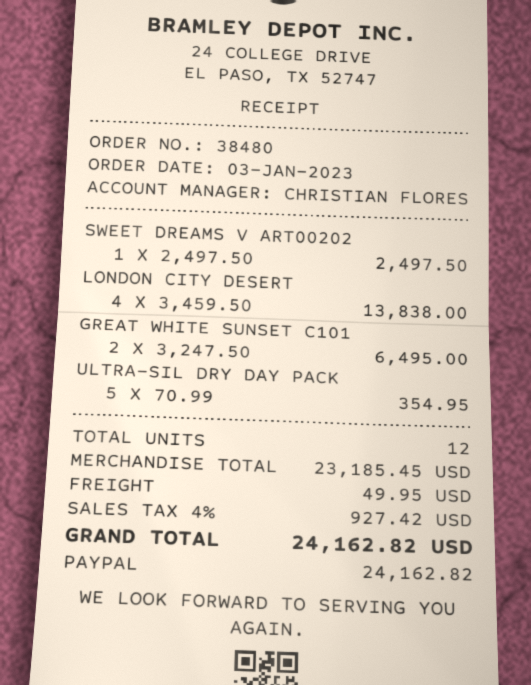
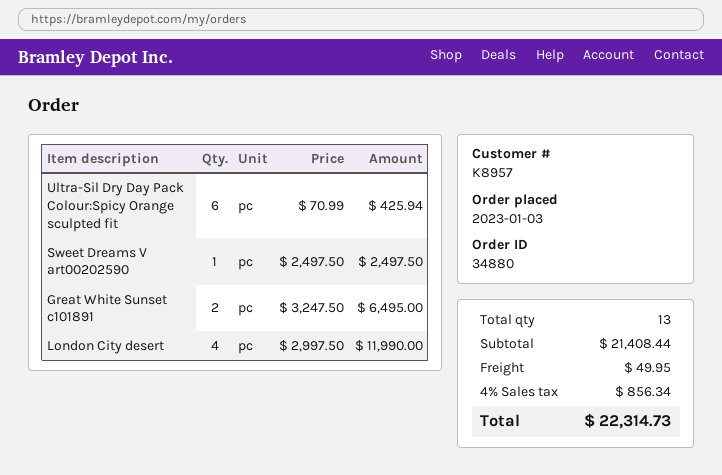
order number: 38480 -> 34880
LONDON CITY DESERT: 4 x 3459.50 = 13838.00 -> 4 x 2997.50 = 11990.00
ULTRA-SIL DRY DAY PACK: 5 x 70.99 = 354.95 -> 6 x 70.99 = 425.94
total quantity: 12 -> 13
subtotal: 23185.45 -> 21408.44
tax: 4% = 927.42 -> 4% = 856.34
total: 24162.82 -> 22314.73

